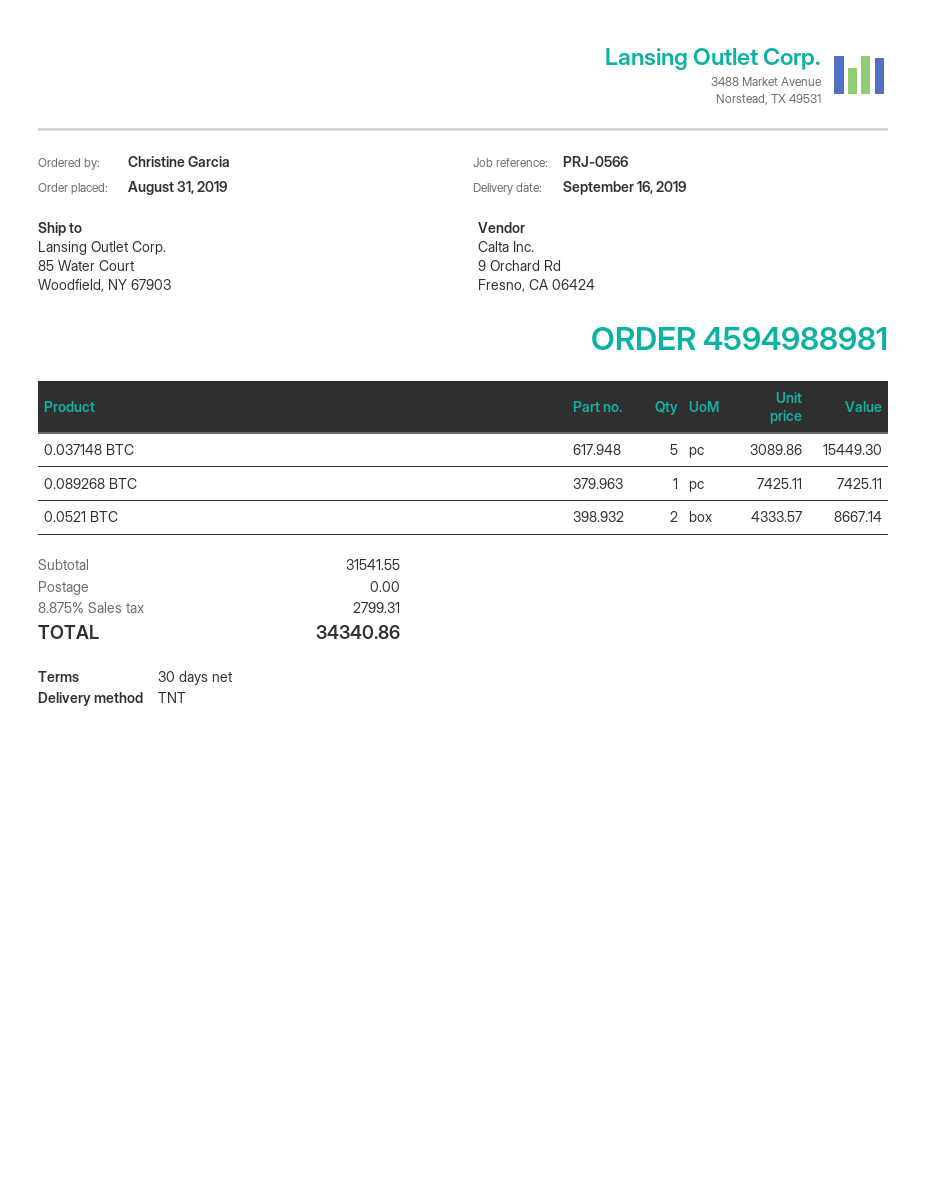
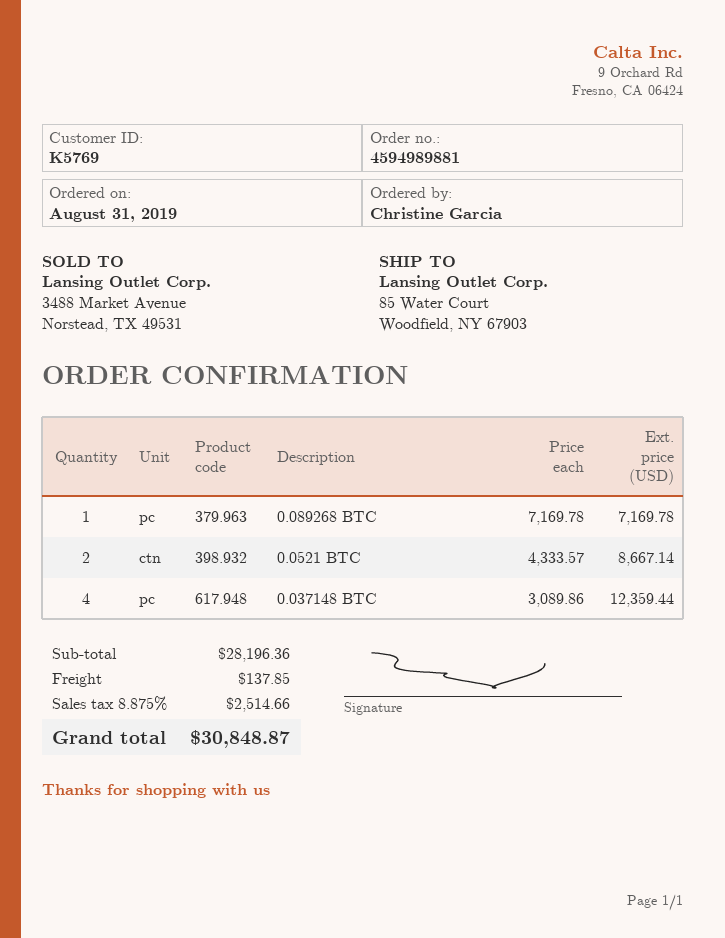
order number: 4594988981 -> 4594989881
0.037148 BTC: 5 x 3089.86 = 15449.30 -> 4 x 3089.86 = 12359.44
0.089268 BTC: 1 x 7425.11 = 7425.11 -> 1 x 7169.78 = 7169.78
subtotal: 31541.55 -> 28196.36
shipping: 0.00 -> 137.85
tax: 8.875% = 2799.31 -> 8.875% = 2514.66
total: 34340.86 -> 30848.87

